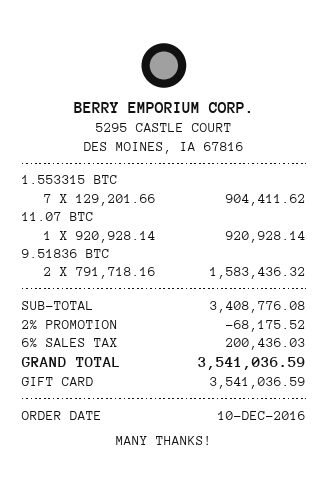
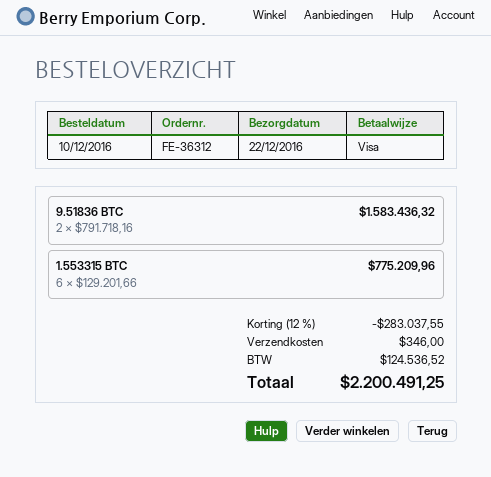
payment method: gift card -> Visa
1.553315 BTC: 7 x 129201.66 = 904411.62 -> 6 x 129201.66 = 775209.96
11.07 BTC: 1 x 920928.14 = 920928.14 -> none
discount: 2% = 68175.52 -> 12% = 283037.55
shipping: none -> 346.00
tax: 200436.03 -> 124536.52
total: 3541036.59 -> 2200491.25

